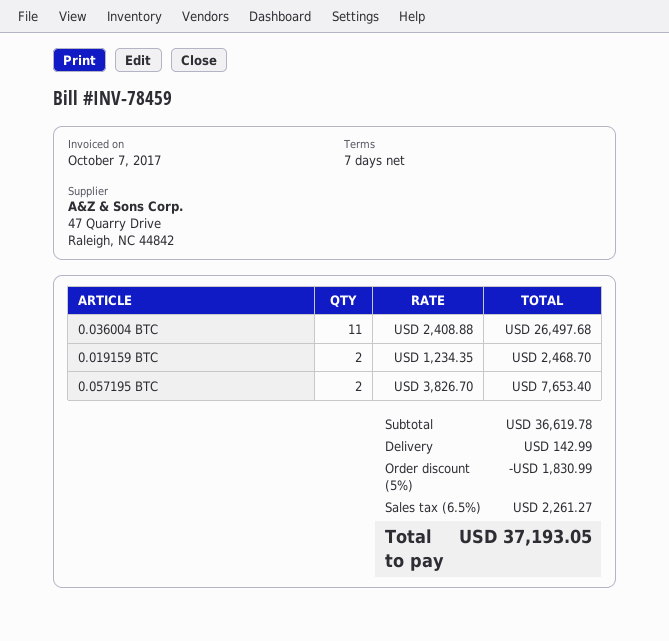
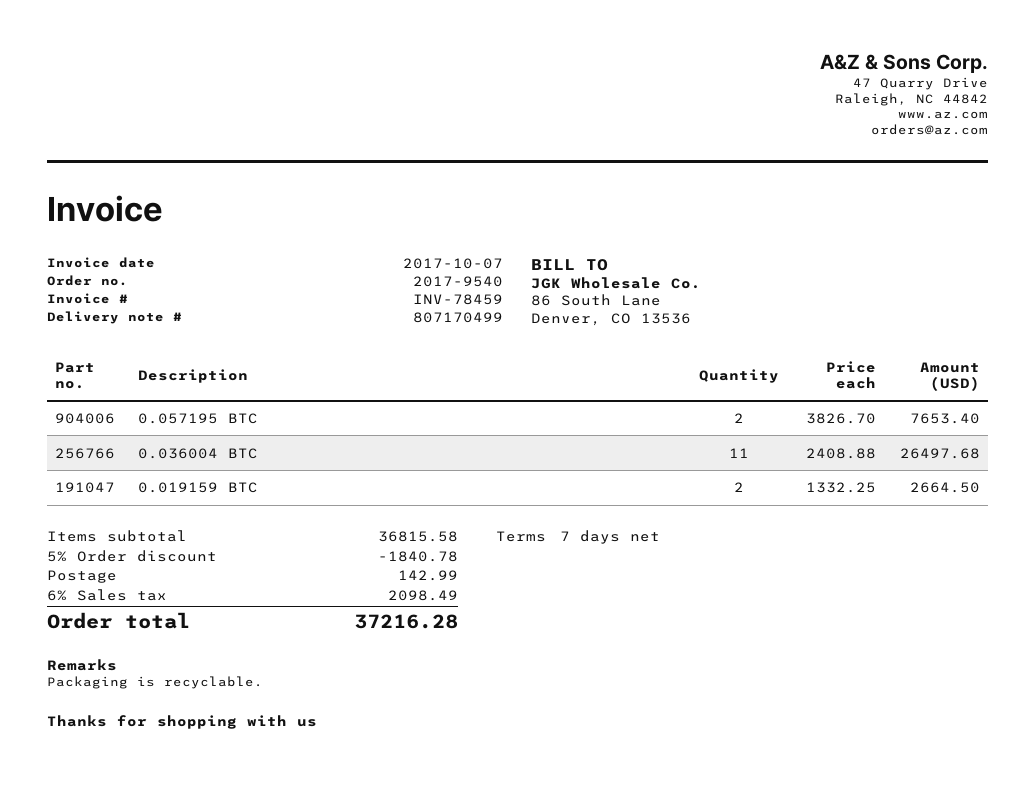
0.019159 BTC: 2 x 1234.35 = 2468.70 -> 2 x 1332.25 = 2664.50
subtotal: 36619.78 -> 36815.58
discount: 5% = 1830.99 -> 5% = 1840.78
tax: 6.5% = 2261.27 -> 6% = 2098.49
total: 37193.05 -> 37216.28

